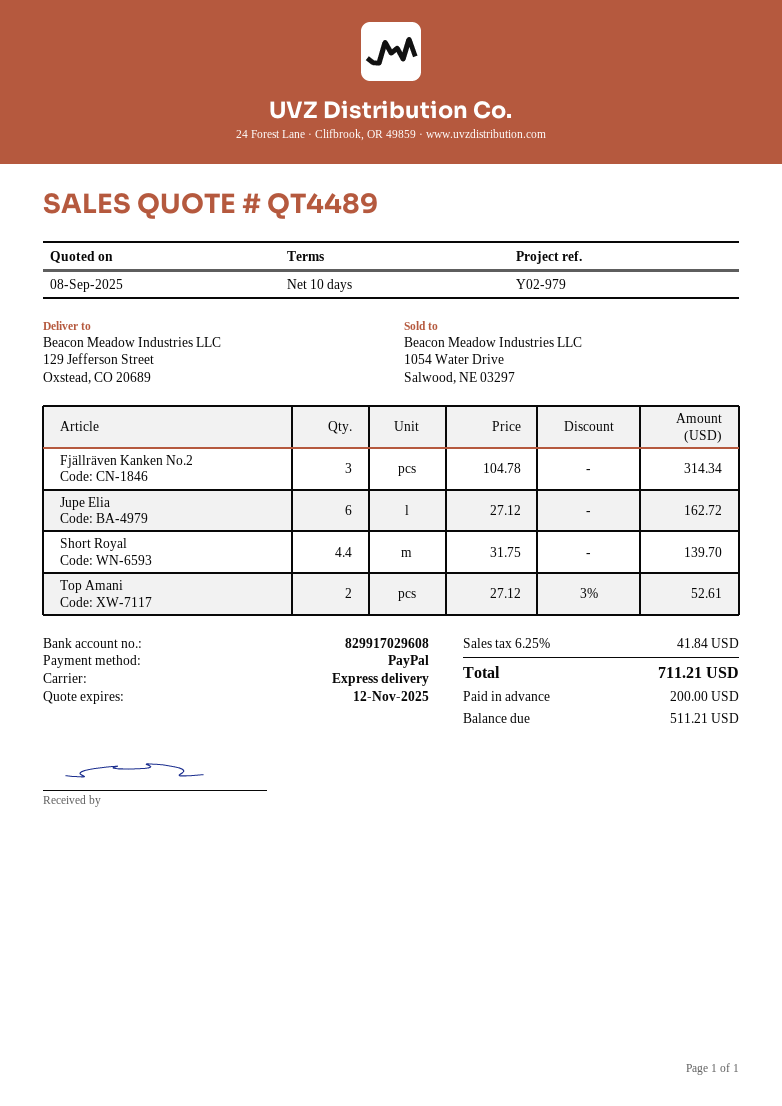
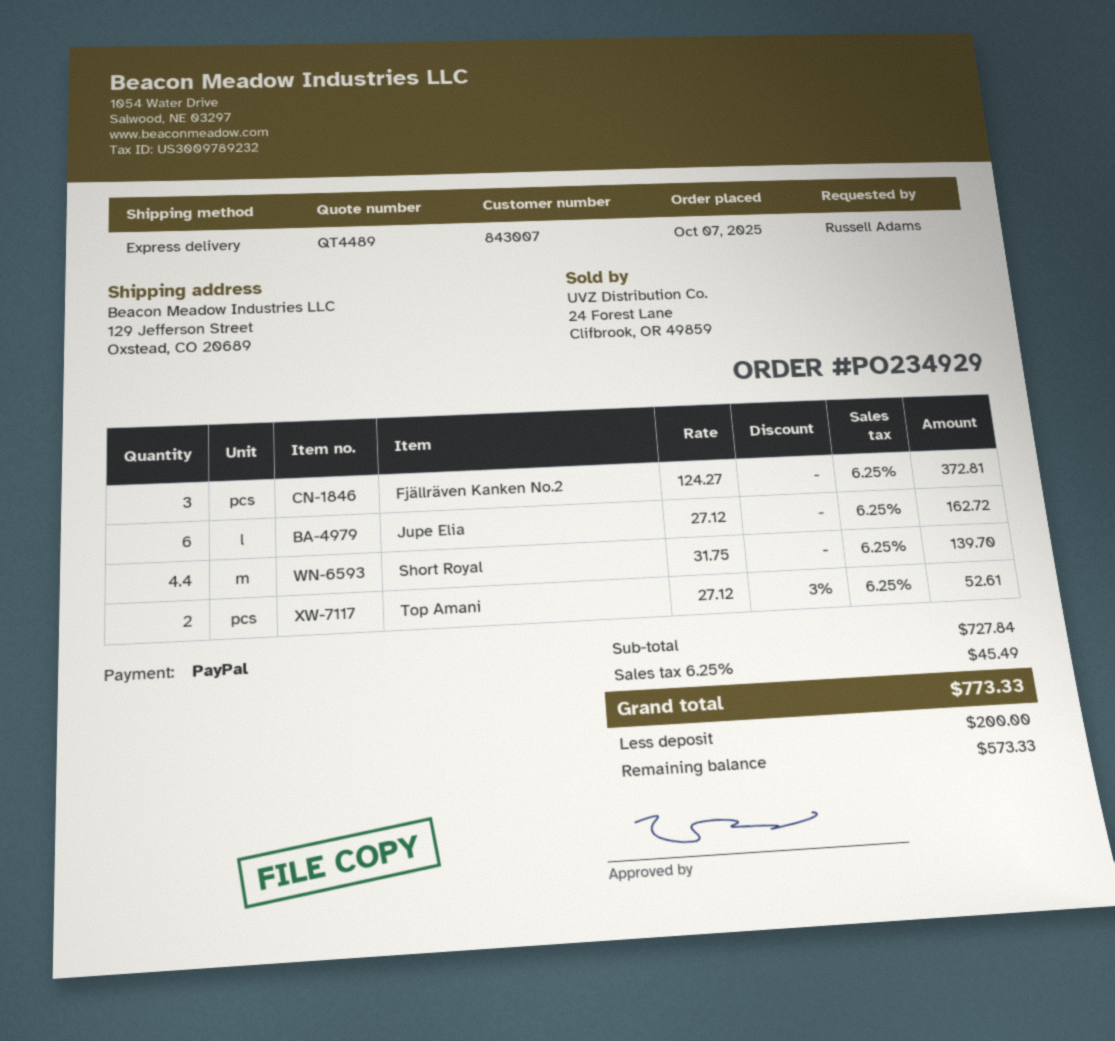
Fjällräven Kanken No.2: 3 x 104.78 = 314.34 -> 3 x 124.27 = 372.81
tax: 6.25% = 41.84 -> 6.25% = 45.49
total: 711.21 -> 773.33
balance: 511.21 -> 573.33

